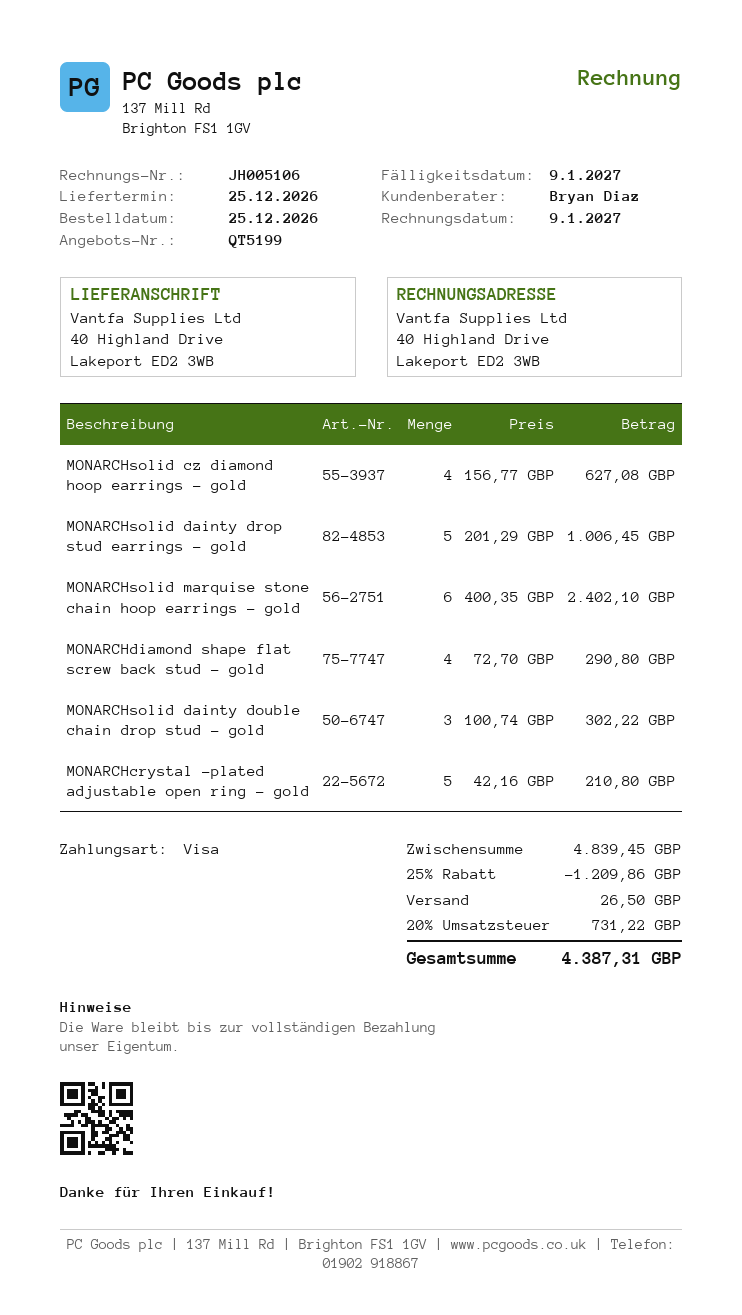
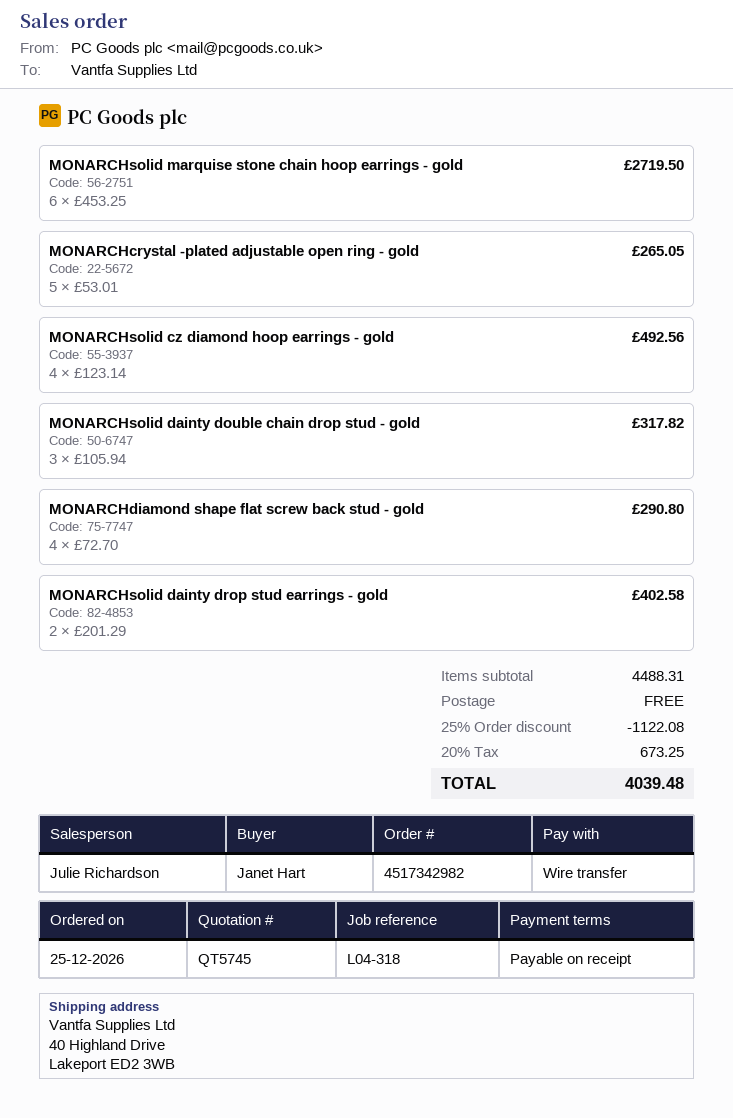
quote number: QT5199 -> QT5745
sales rep: Bryan Diaz -> Julie Richardson
payment method: Visa -> bank transfer
MONARCHsolid cz diamond hoop earrings - gold: 4 x 156.77 = 627.08 -> 4 x 123.14 = 492.56
MONARCHsolid dainty drop stud earrings - gold: 5 x 201.29 = 1006.45 -> 2 x 201.29 = 402.58
MONARCHsolid marquise stone chain hoop earrings - gold: 6 x 400.35 = 2402.10 -> 6 x 453.25 = 2719.50
MONARCHsolid dainty double chain drop stud - gold: 3 x 100.74 = 302.22 -> 3 x 105.94 = 317.82
MONARCHcrystal -plated adjustable open ring - gold: 5 x 42.16 = 210.80 -> 5 x 53.01 = 265.05
subtotal: 4839.45 -> 4488.31
discount: 25% = 1209.86 -> 25% = 1122.08
shipping: 26.50 -> 0.00
tax: 20% = 731.22 -> 20% = 673.25
total: 4387.31 -> 4039.48

